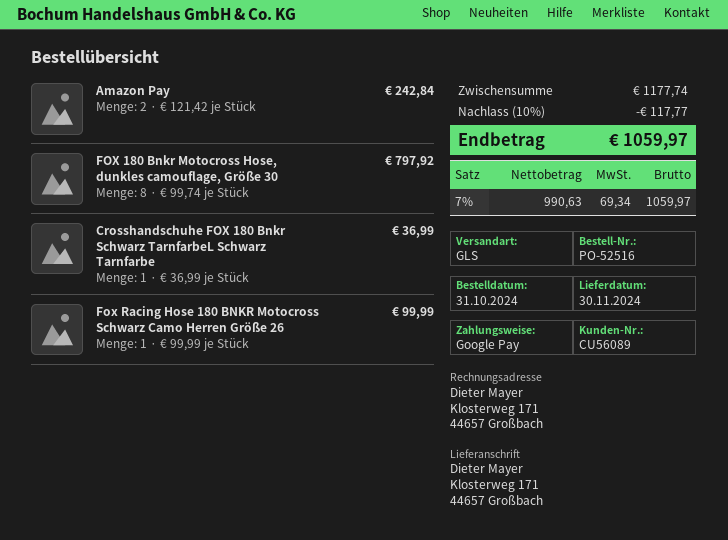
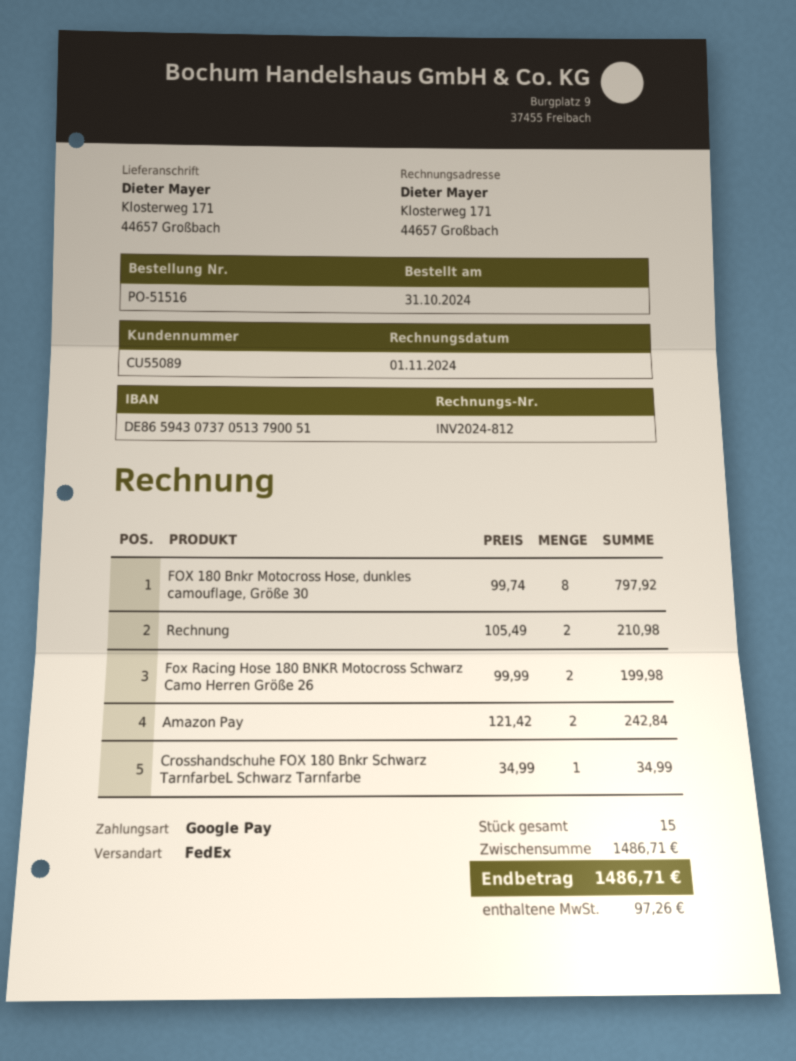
order number: PO-52516 -> PO-51516
customer number: CU56089 -> CU55089
shipping method: GLS -> FedEx
Crosshandschuhe FOX 180 Bnkr Schwarz TarnfarbeL Schwarz Tarnfarbe: 1 x 36.99 = 36.99 -> 1 x 34.99 = 34.99
Fox Racing Hose 180 BNKR Motocross Schwarz Camo Herren Größe 26: 1 x 99.99 = 99.99 -> 2 x 99.99 = 199.98
Rechnung: none -> 2 x 105.49 = 210.98
subtotal: 1177.74 -> 1486.71
discount: 10% = 117.77 -> none
tax: 69.34 -> 97.26
total: 1059.97 -> 1486.71

